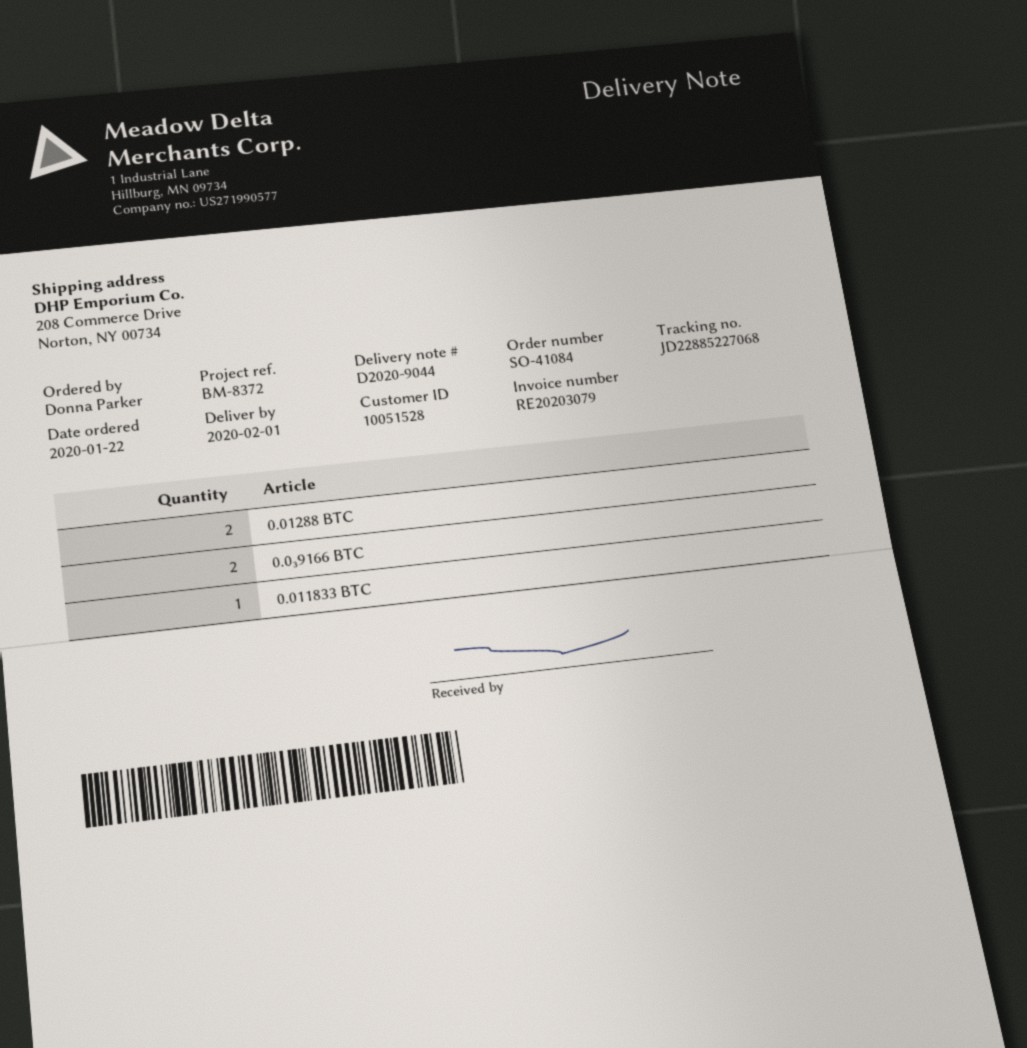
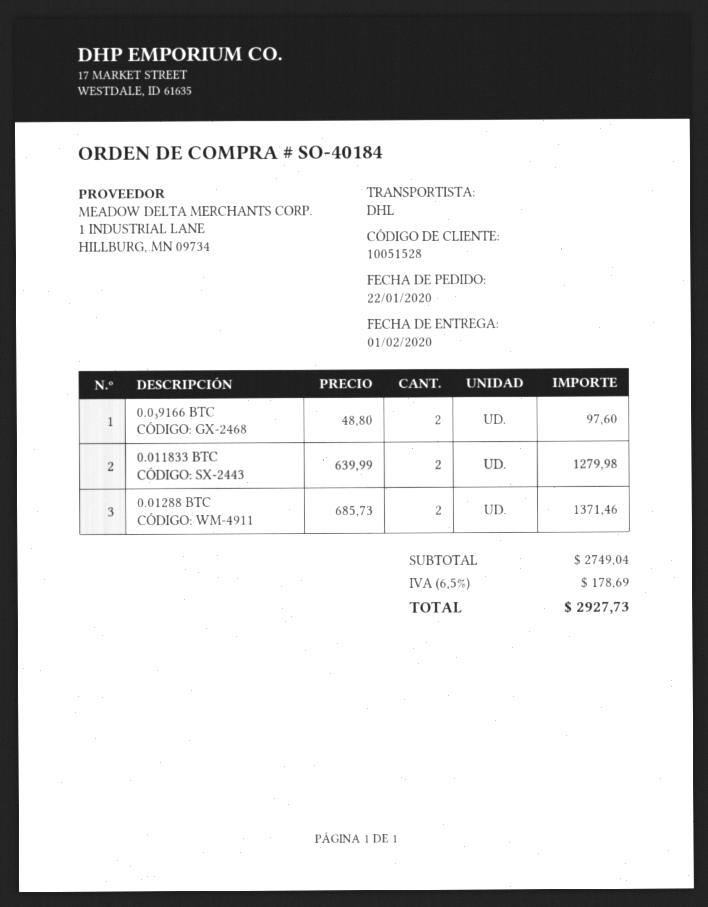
order number: SO-41084 -> SO-40184
0.011833 BTC: 1 -> 2

